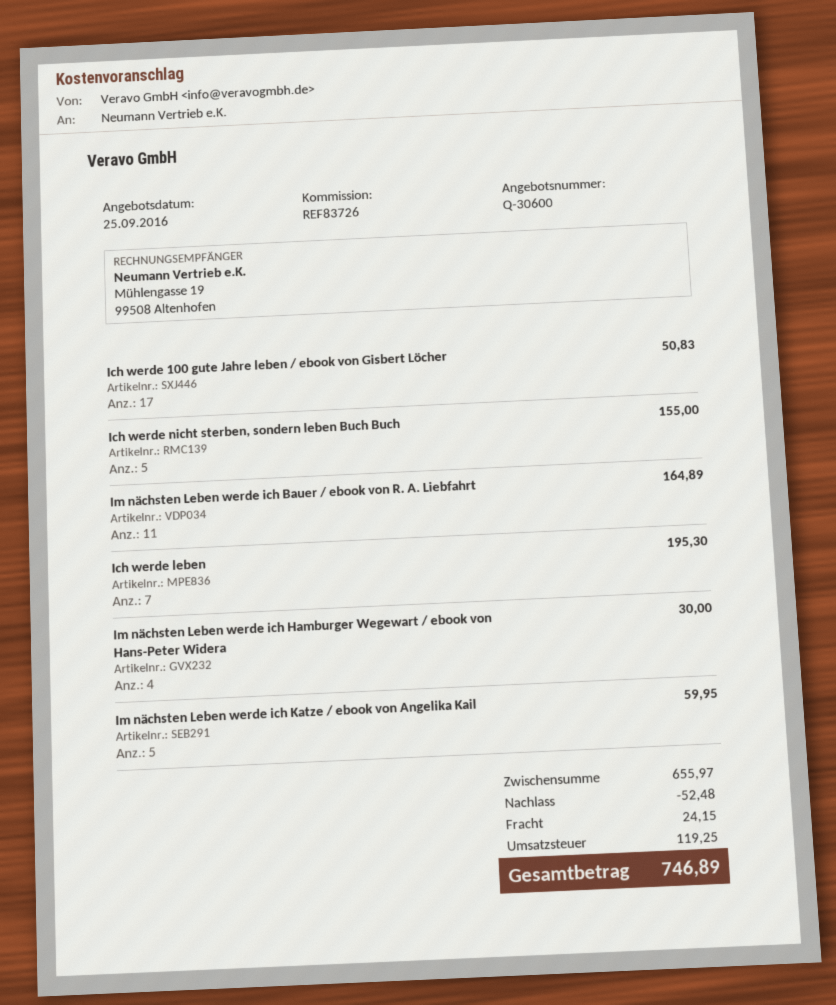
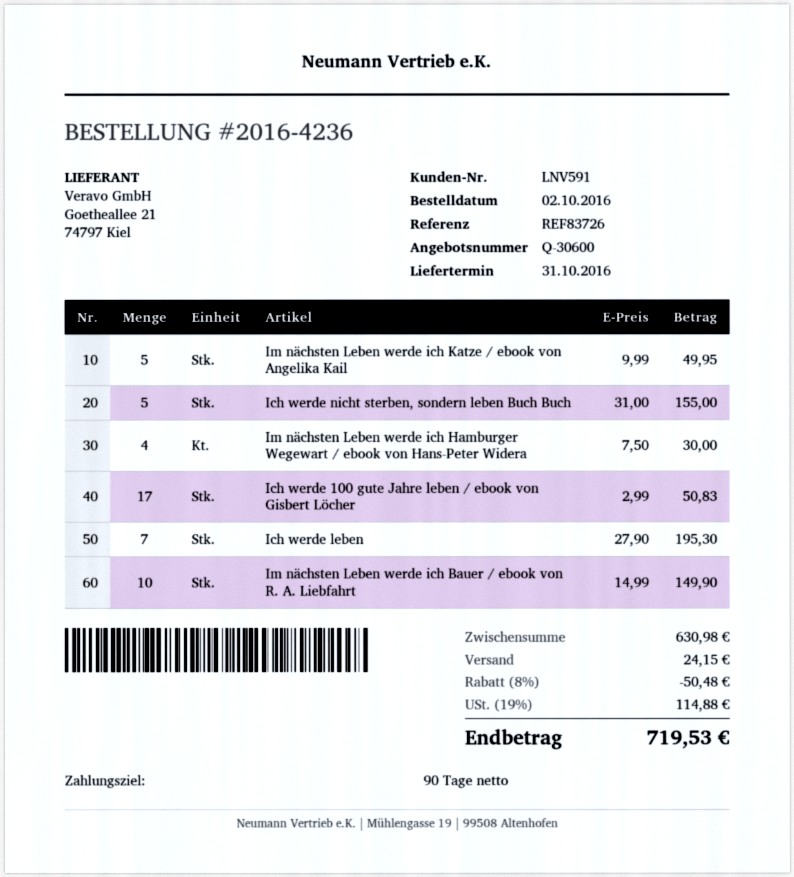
Im nächsten Leben werde ich Bauer / ebook von R. A. Liebfahrt: 11 for 164.89 -> 10 for 149.90
Im nächsten Leben werde ich Katze / ebook von Angelika Kail: 5 for 59.95 -> 5 for 49.95
subtotal: 655.97 -> 630.98
discount: 52.48 -> 50.48
tax: 119.25 -> 114.88
total: 746.89 -> 719.53

